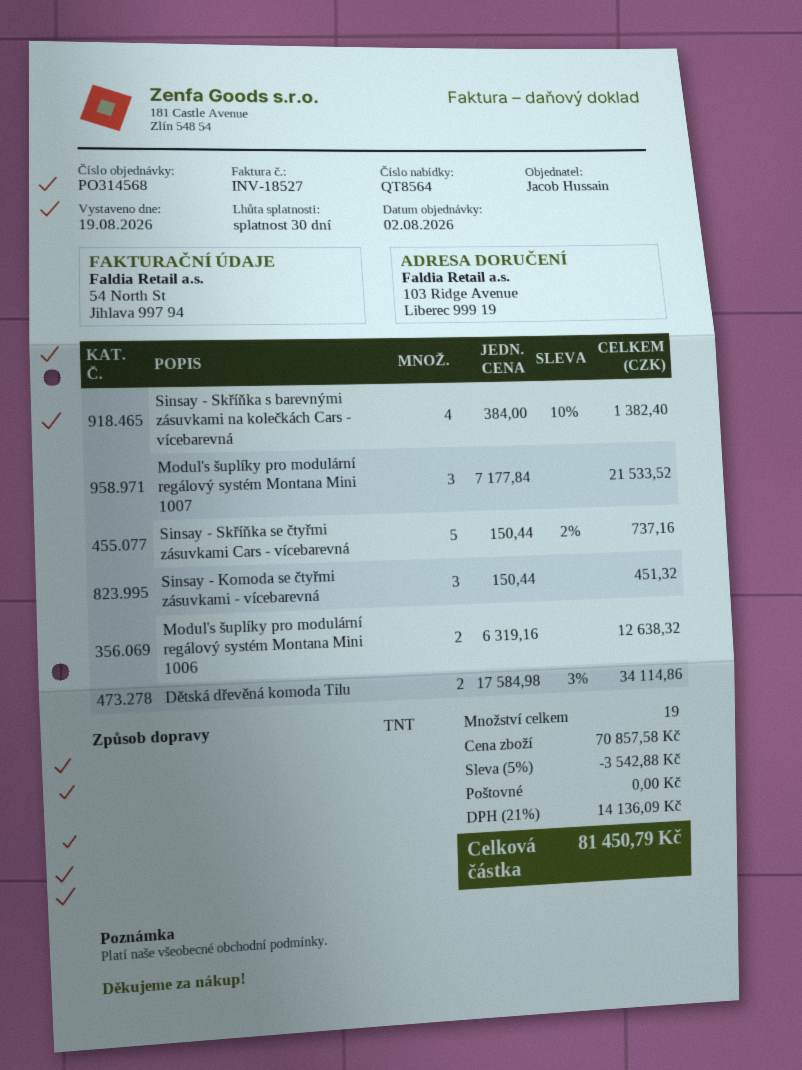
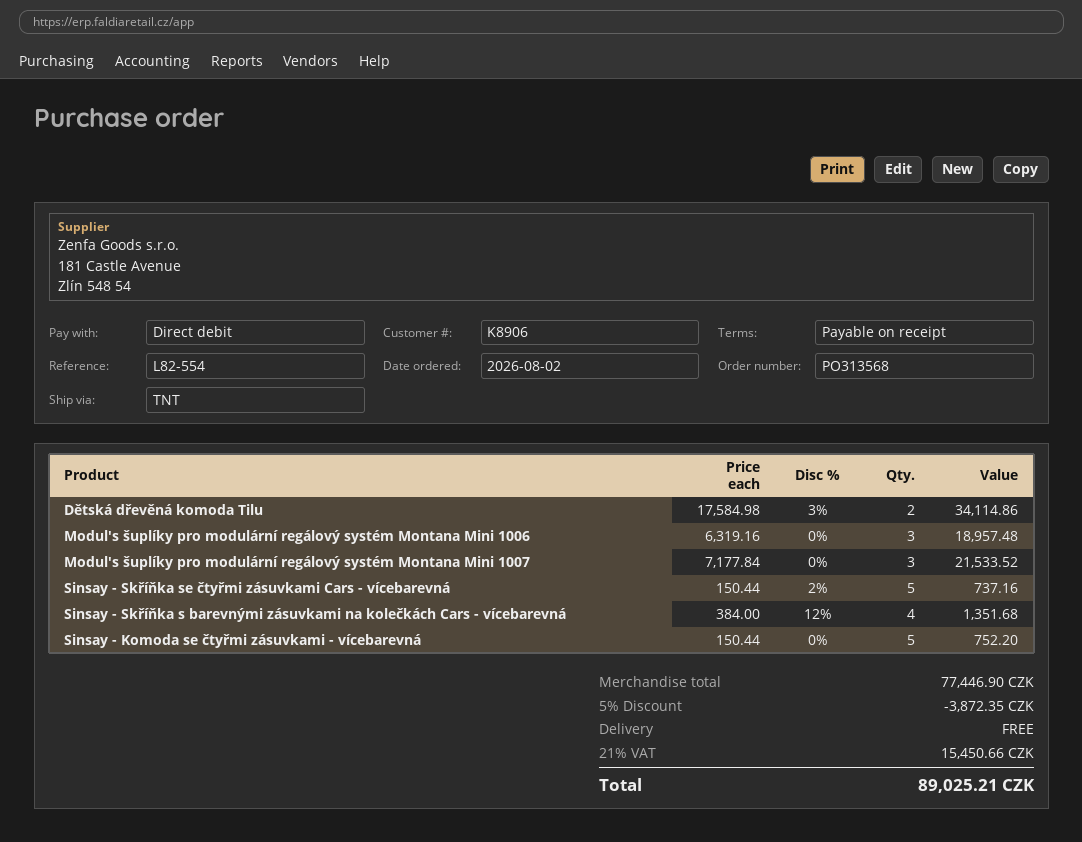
order number: PO314568 -> PO313568
payment terms: 30 days -> on receipt
Sinsay - Skříňka s barevnými zásuvkami na kolečkách Cars - vícebarevná: 4 x 384.00 - 10% = 1382.40 -> 4 x 384.00 - 12% = 1351.68
Sinsay - Komoda se čtyřmi zásuvkami - vícebarevná: 3 x 150.44 = 451.32 -> 5 x 150.44 = 752.20
Modul's šuplíky pro modulární regálový systém Montana Mini 1006: 2 x 6319.16 = 12638.32 -> 3 x 6319.16 = 18957.48
subtotal: 70857.58 -> 77446.90
discount: 5% = 3542.88 -> 5% = 3872.35
tax: 21% = 14136.09 -> 21% = 15450.66
total: 81450.79 -> 89025.21

